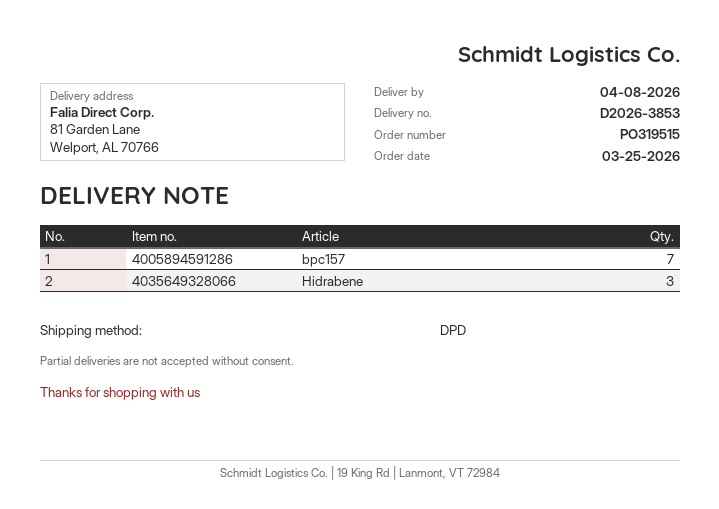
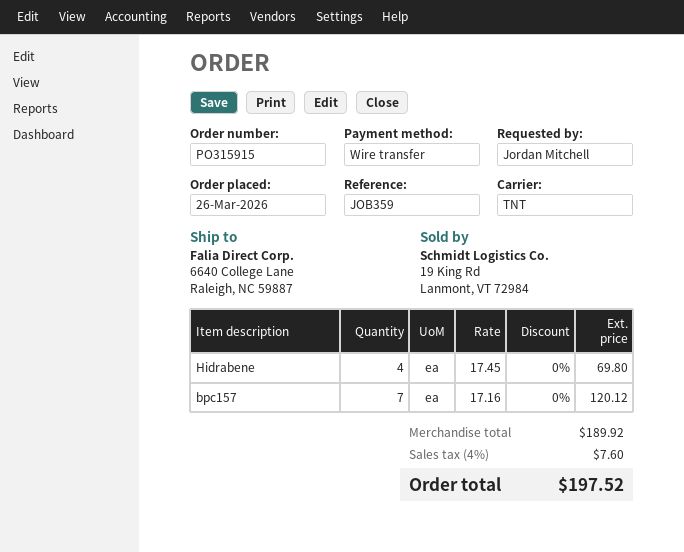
order number: PO319515 -> PO315915
order date: 2026-03-25 -> 2026-03-26
shipping method: DPD -> TNT
ship to: 81 Garden Lane, Welport, AL 70766 -> 6640 College Lane, Raleigh, NC 59887
Hidrabene: 3 -> 4

